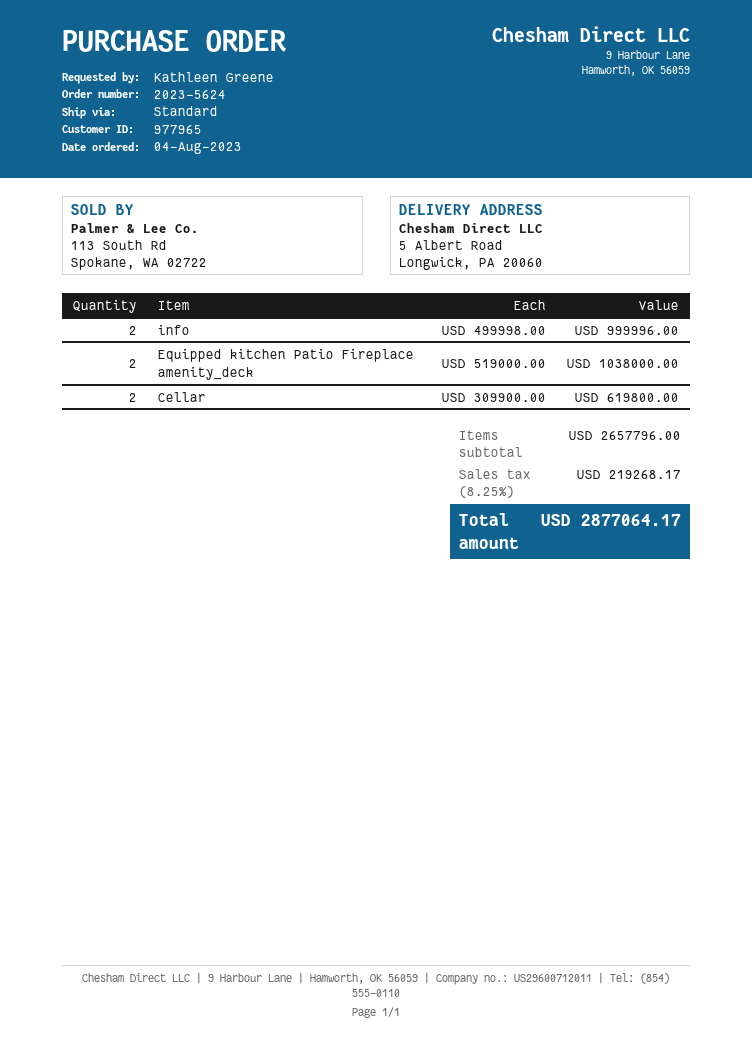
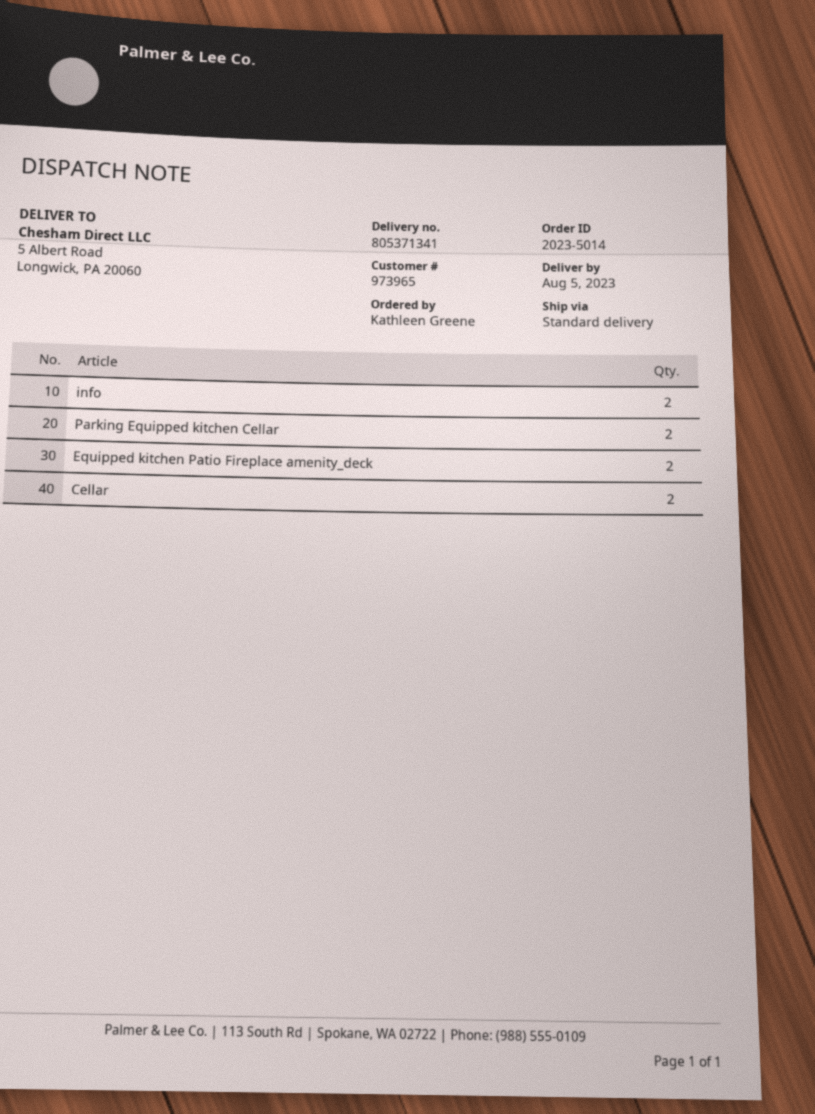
order number: 2023-5624 -> 2023-5014
customer number: 977965 -> 973965
Parking Equipped kitchen Cellar: none -> 2

